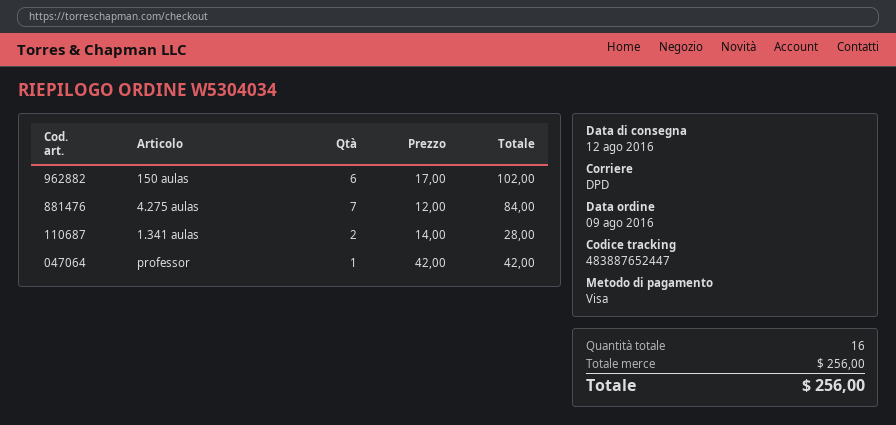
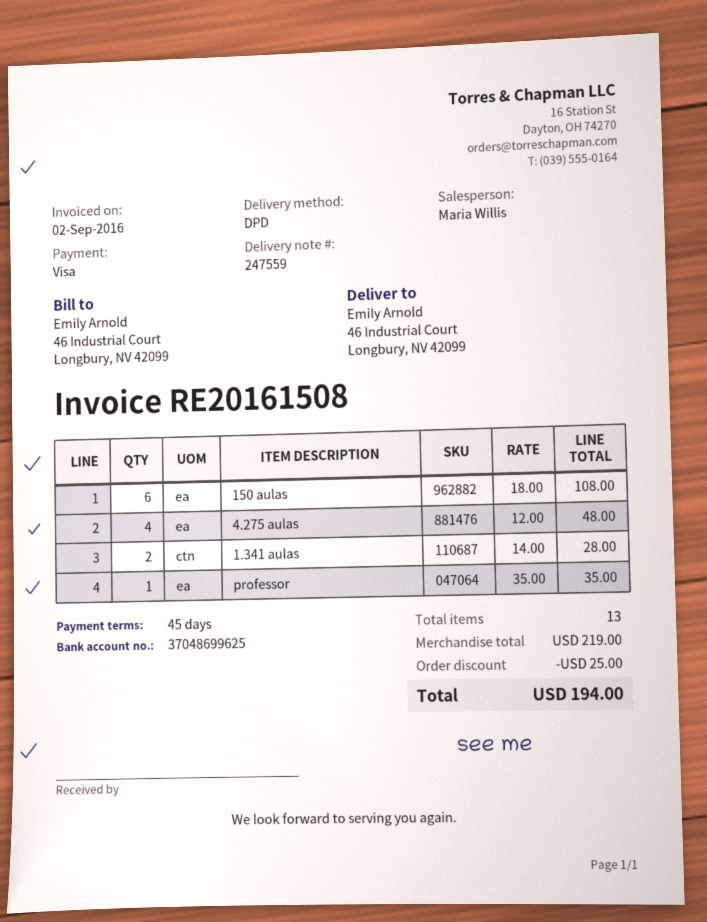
150 aulas: 6 x 17.00 = 102.00 -> 6 x 18.00 = 108.00
4.275 aulas: 7 x 12.00 = 84.00 -> 4 x 12.00 = 48.00
professor: 1 x 42.00 = 42.00 -> 1 x 35.00 = 35.00
total quantity: 16 -> 13
subtotal: 256.00 -> 219.00
discount: none -> 25.00
total: 256.00 -> 194.00

